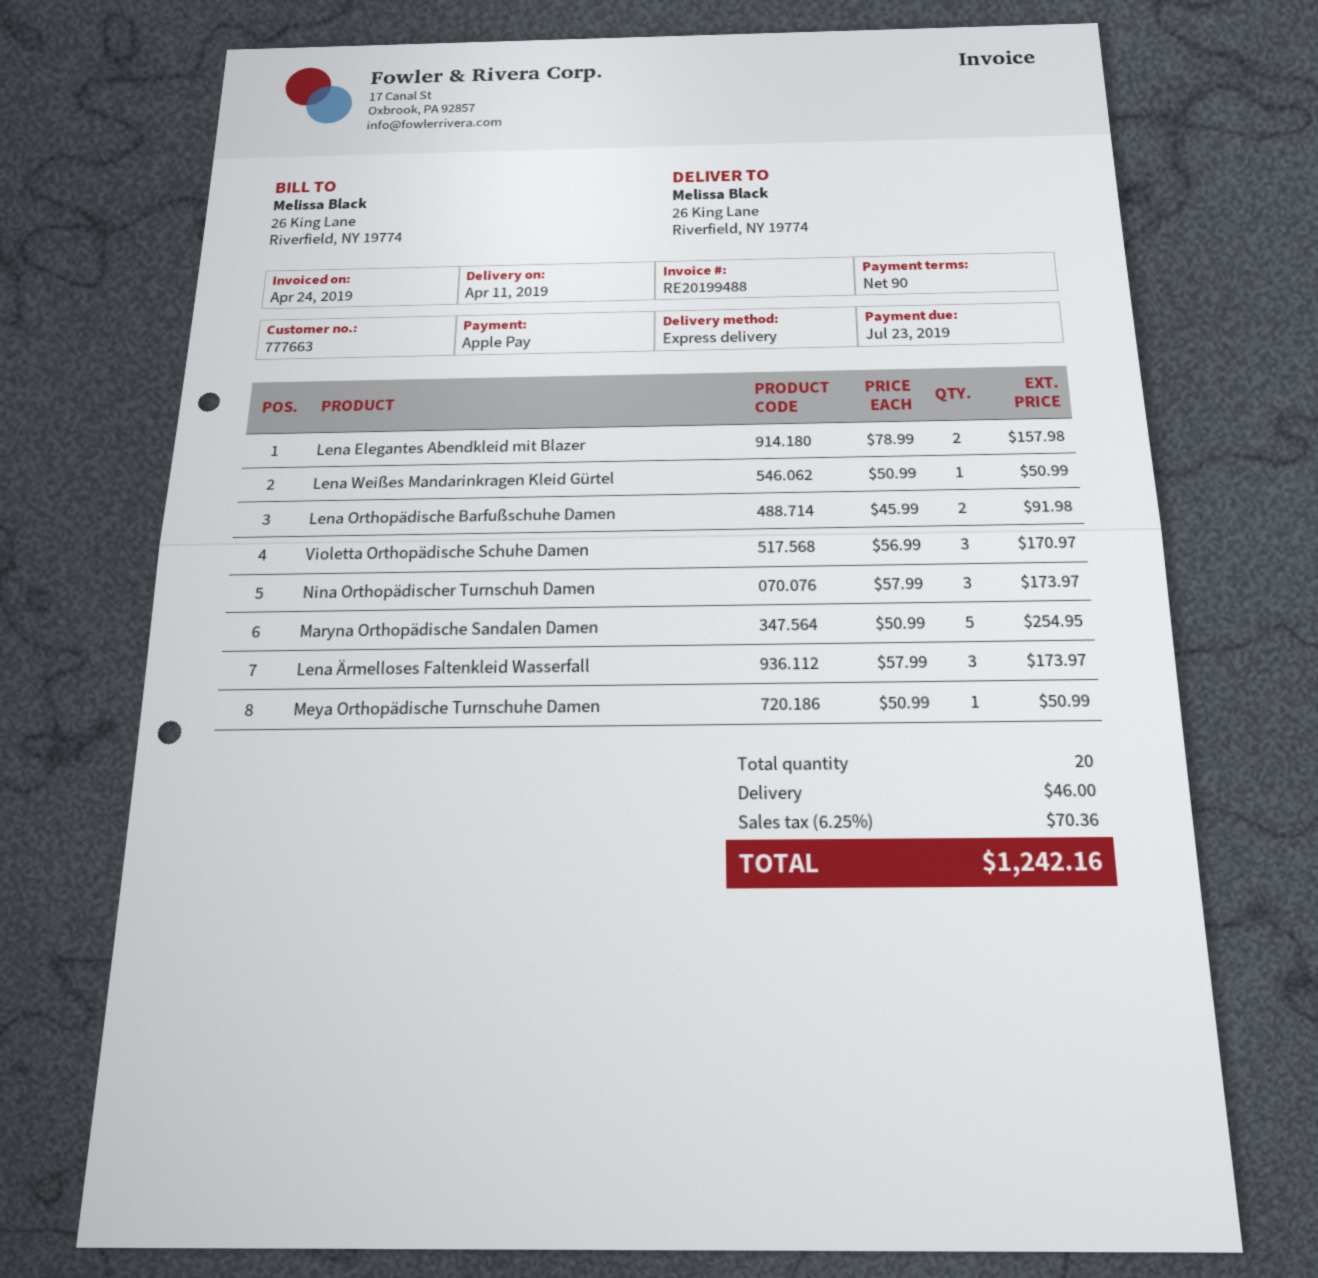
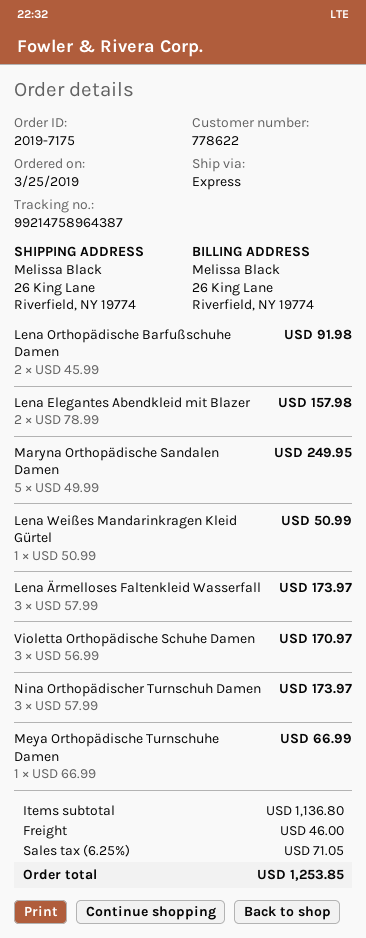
customer number: 777663 -> 778622
Maryna Orthopädische Sandalen Damen: 5 x 50.99 = 254.95 -> 5 x 49.99 = 249.95
Meya Orthopädische Turnschuhe Damen: 1 x 50.99 = 50.99 -> 1 x 66.99 = 66.99
tax: 6.25% = 70.36 -> 6.25% = 71.05
total: 1242.16 -> 1253.85

